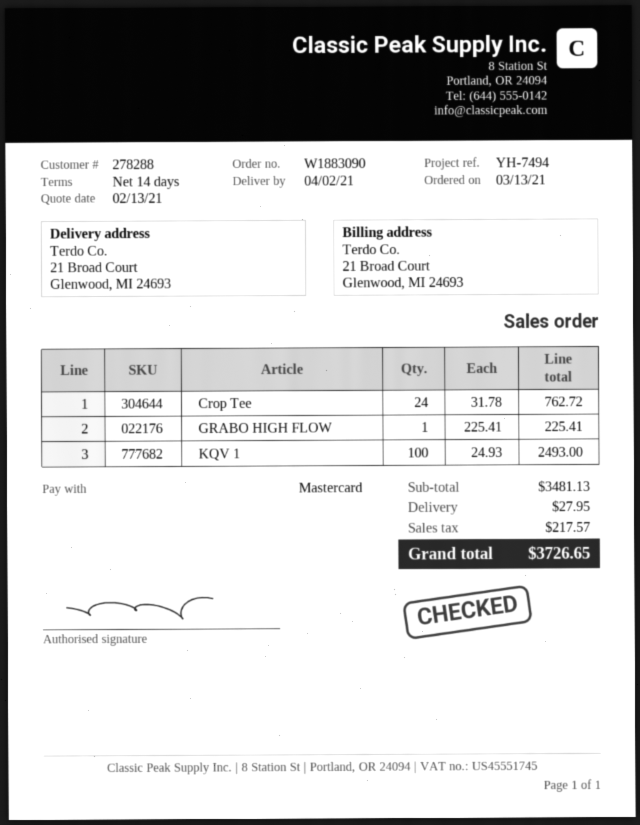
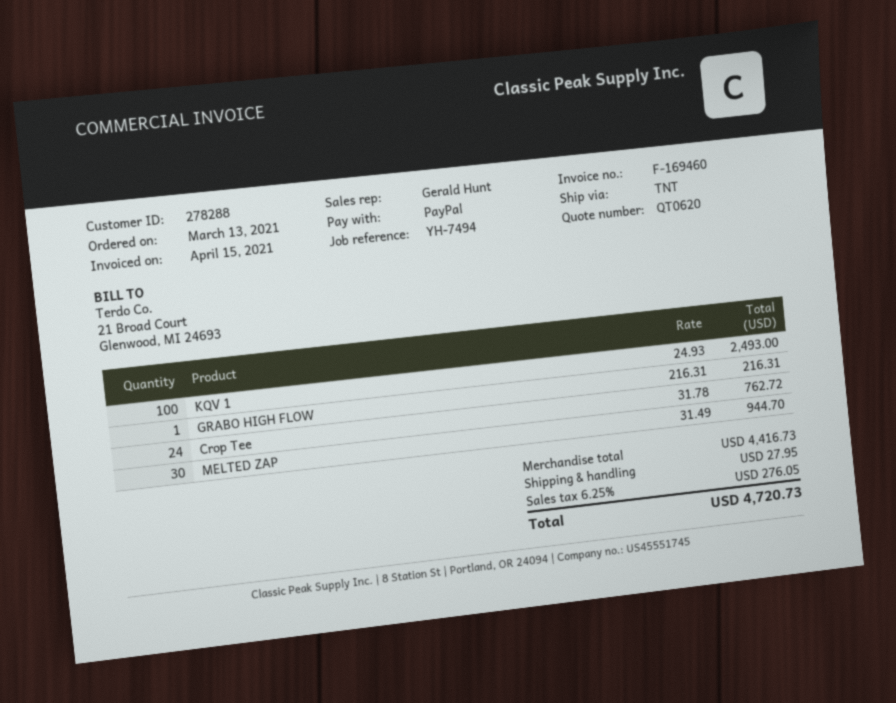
payment method: Mastercard -> PayPal
GRABO HIGH FLOW: 1 x 225.41 = 225.41 -> 1 x 216.31 = 216.31
MELTED ZAP: none -> 30 x 31.49 = 944.70
subtotal: 3481.13 -> 4416.73
tax: 217.57 -> 276.05
total: 3726.65 -> 4720.73

